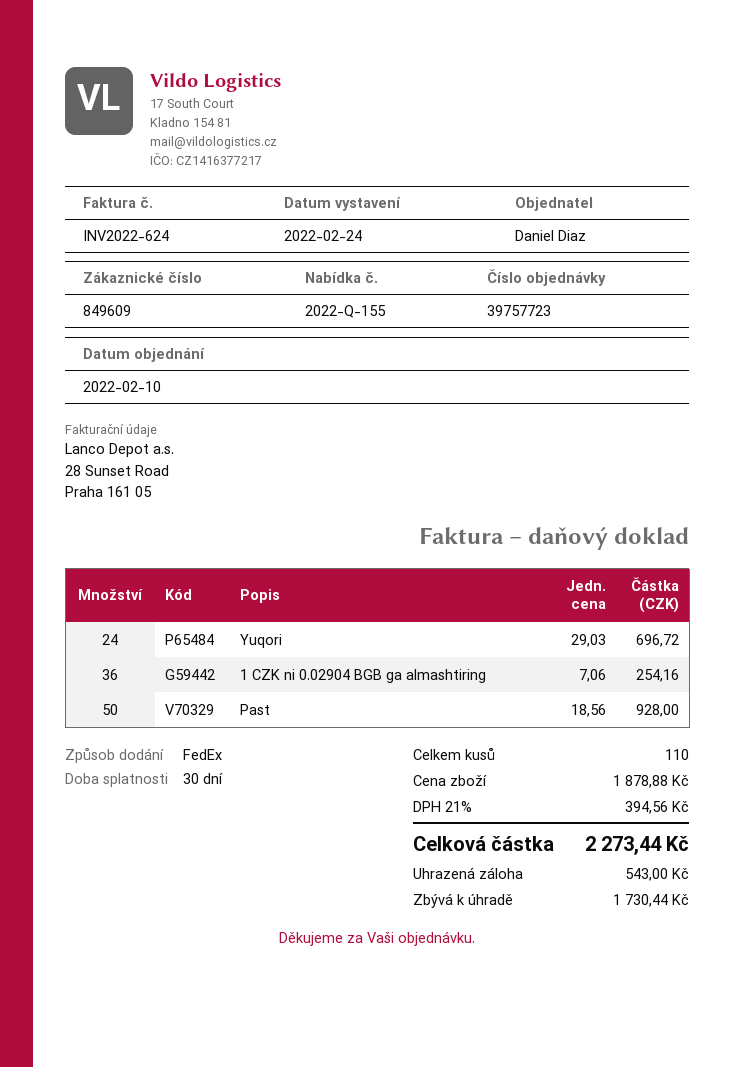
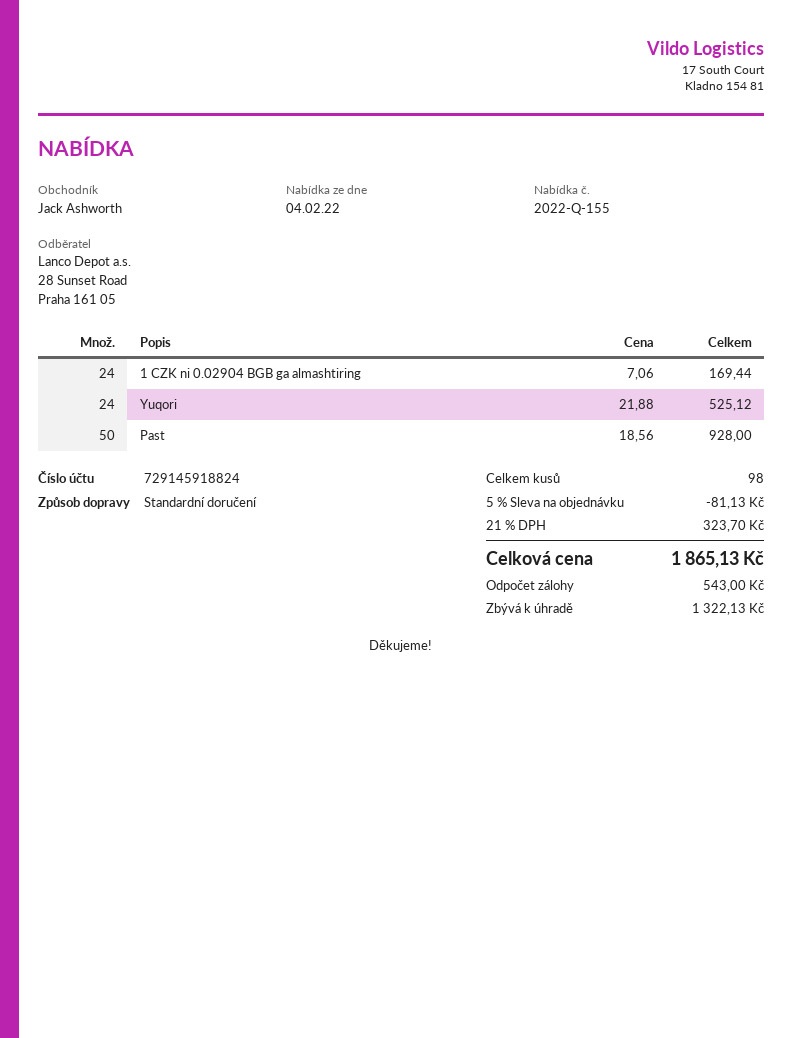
shipping method: FedEx -> standard
Yuqori: 24 x 29.03 = 696.72 -> 24 x 21.88 = 525.12
1 CZK ni 0.02904 BGB ga almashtiring: 36 x 7.06 = 254.16 -> 24 x 7.06 = 169.44
total quantity: 110 -> 98
discount: none -> 5% = 81.13
tax: 21% = 394.56 -> 21% = 323.70
total: 2273.44 -> 1865.13
balance: 1730.44 -> 1322.13

